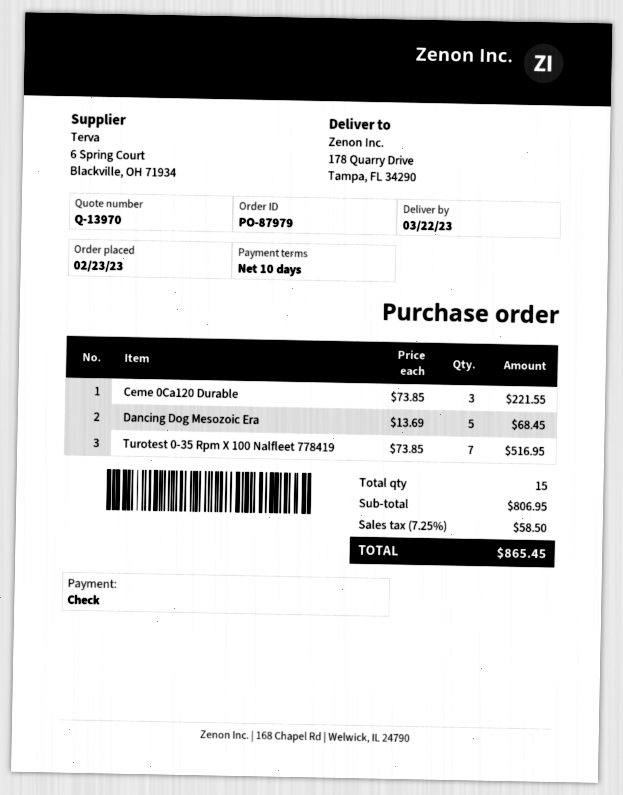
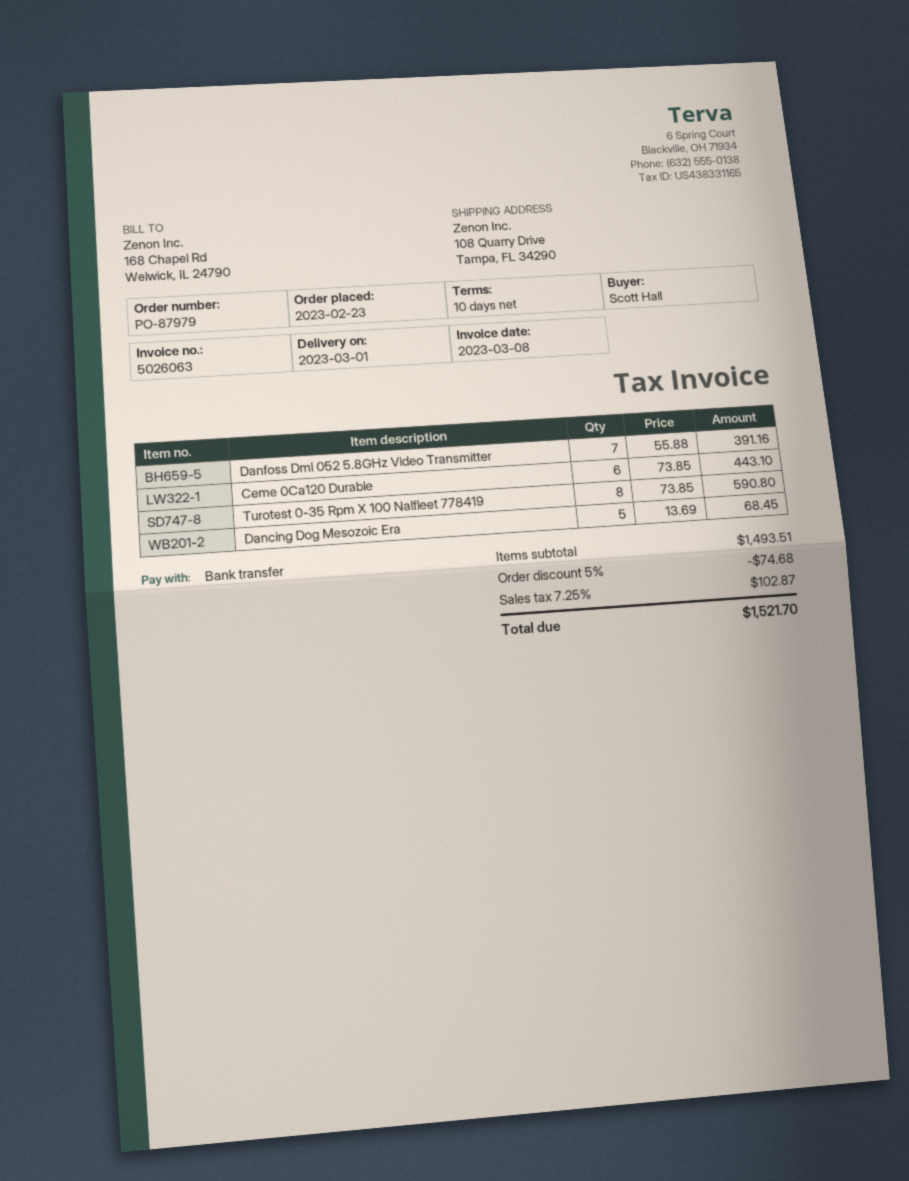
delivery date: 2023-03-22 -> 2023-03-01
payment method: cheque -> bank transfer
ship to: 178 Quarry Drive, Tampa, FL 34290 -> 108 Quarry Drive, Tampa, FL 34290
Ceme 0Ca120 Durable: 3 x 73.85 = 221.55 -> 6 x 73.85 = 443.10
Turotest 0-35 Rpm X 100 Nalfleet 778419: 7 x 73.85 = 516.95 -> 8 x 73.85 = 590.80
Danfoss Dml 052 5.8GHz Video Transmitter: none -> 7 x 55.88 = 391.16
subtotal: 806.95 -> 1493.51
discount: none -> 5% = 74.68
tax: 7.25% = 58.50 -> 7.25% = 102.87
total: 865.45 -> 1521.70

